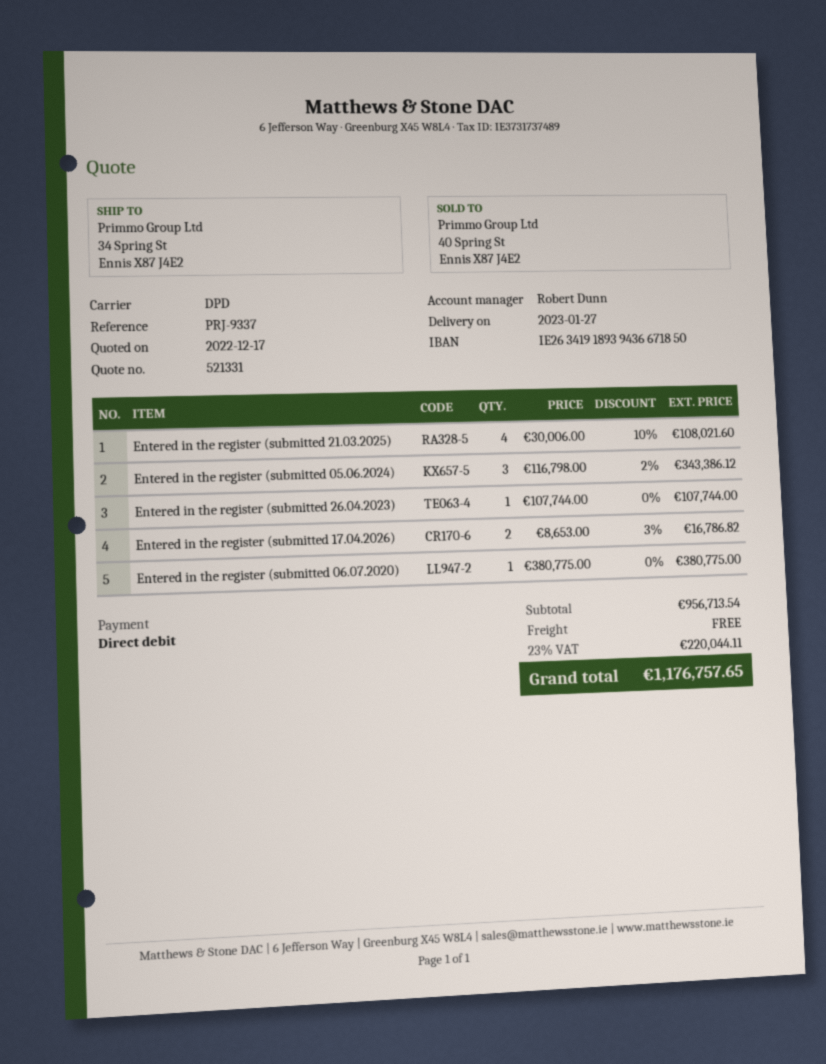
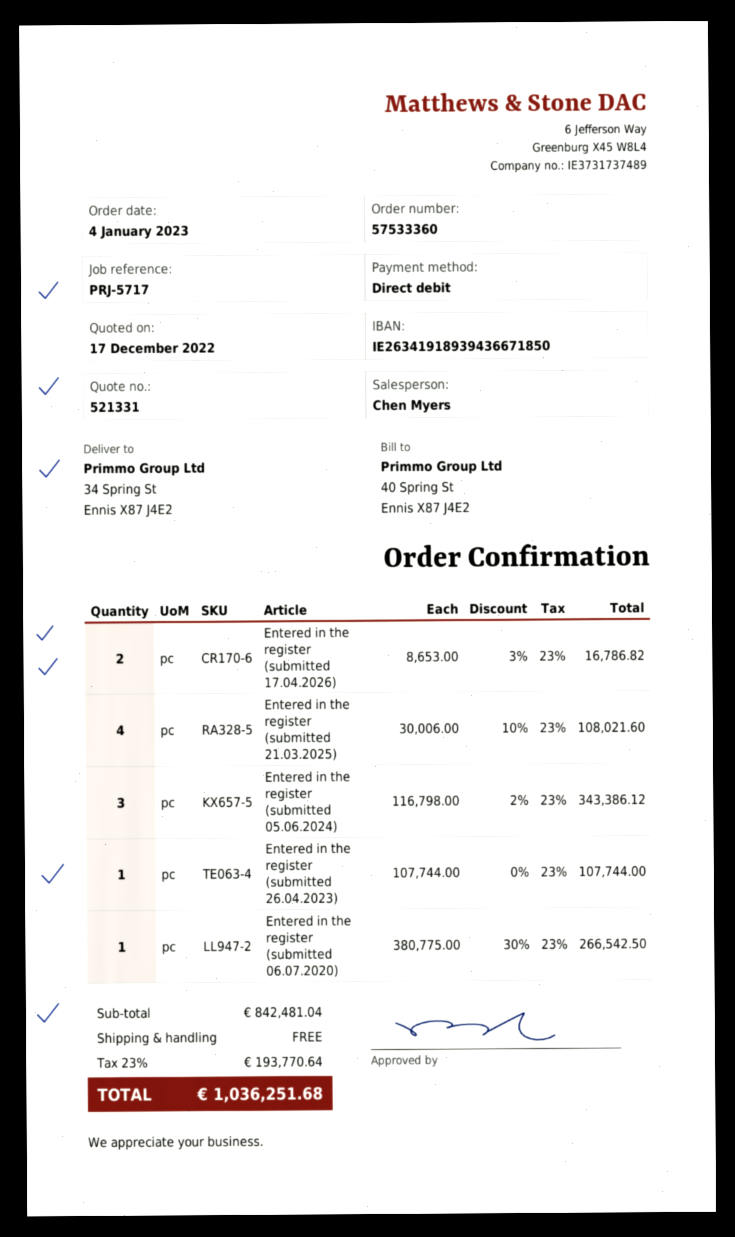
reference: PRJ-9337 -> PRJ-5717
sales rep: Robert Dunn -> Chen Myers
Entered in the register (submitted 06.07.2020): 1 x 380775.00 = 380775.00 -> 1 x 380775.00 - 30% = 266542.50
subtotal: 956713.54 -> 842481.04
tax: 23% = 220044.11 -> 23% = 193770.64
total: 1176757.65 -> 1036251.68

